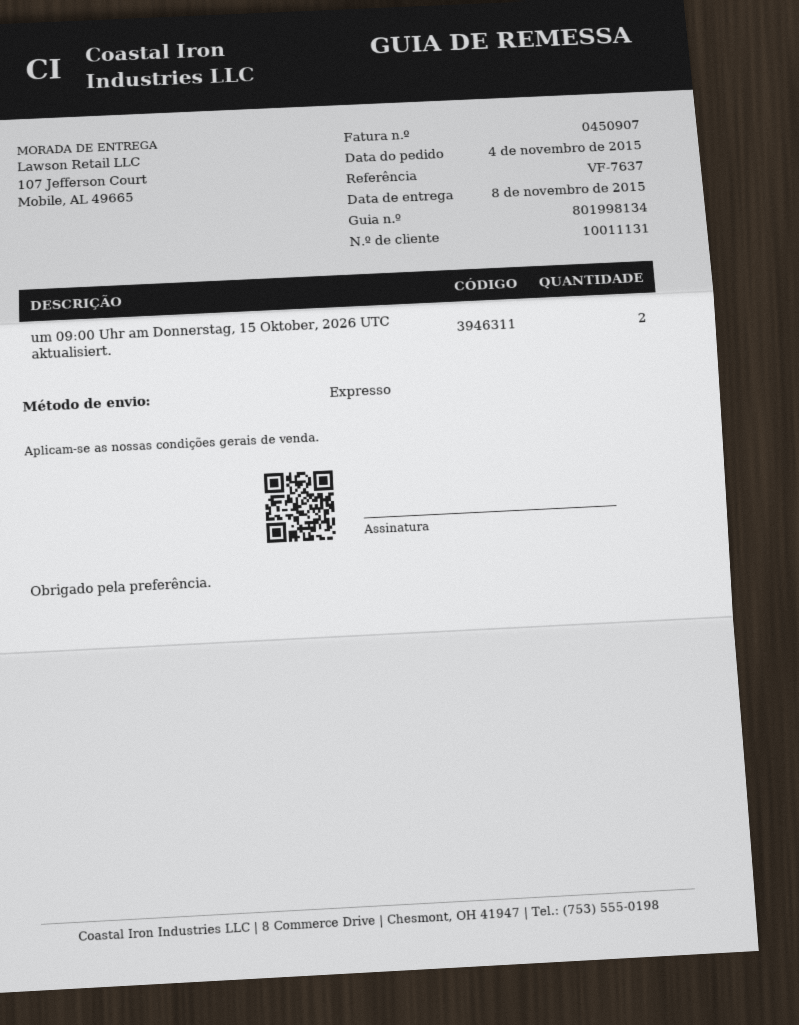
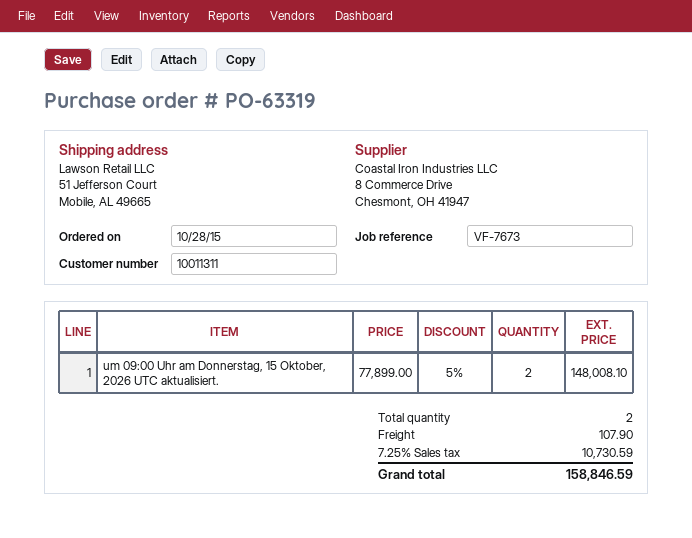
order date: 2015-11-04 -> 2015-10-28
customer number: 10011131 -> 10011311
reference: VF-7637 -> VF-7673
ship to: 107 Jefferson Court, Mobile, AL 49665 -> 51 Jefferson Court, Mobile, AL 49665

